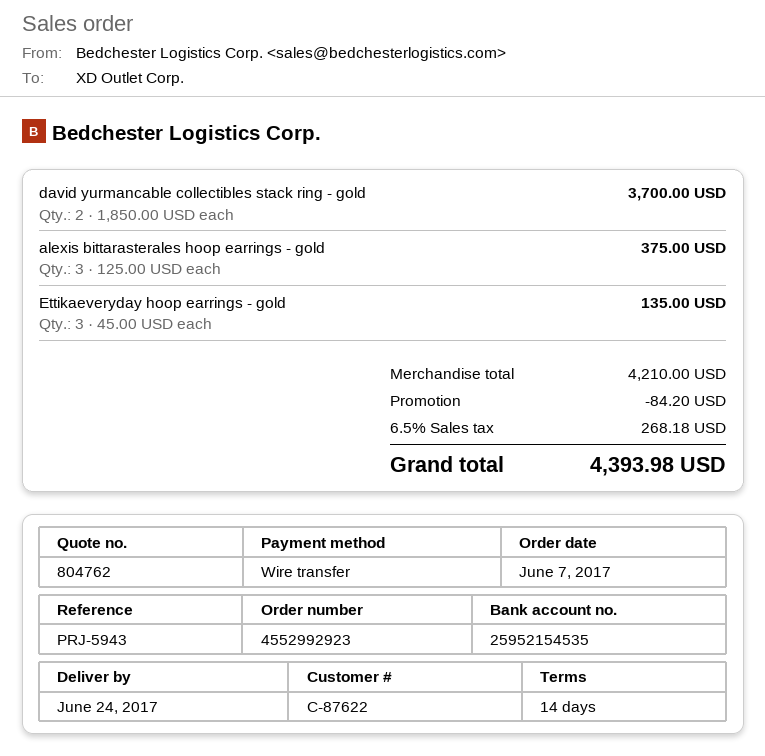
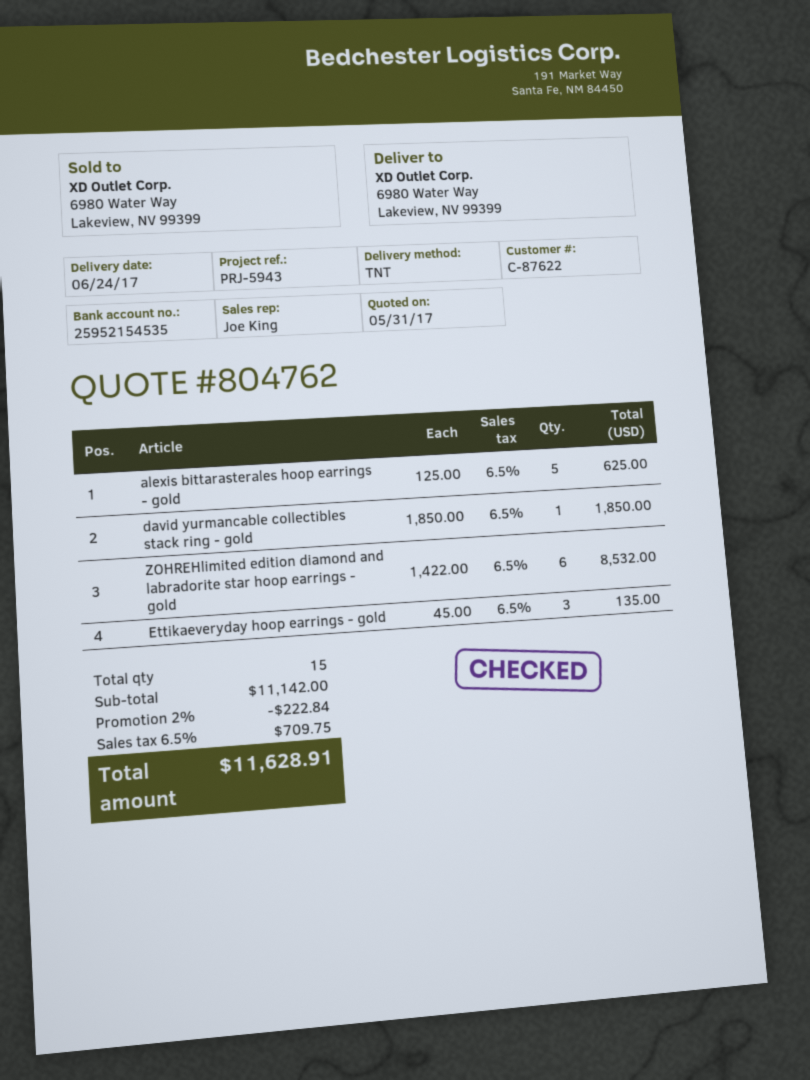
david yurmancable collectibles stack ring - gold: 2 x 1850.00 = 3700.00 -> 1 x 1850.00 = 1850.00
alexis bittarasterales hoop earrings - gold: 3 x 125.00 = 375.00 -> 5 x 125.00 = 625.00
ZOHREHlimited edition diamond and labradorite star hoop earrings - gold: none -> 6 x 1422.00 = 8532.00
subtotal: 4210.00 -> 11142.00
discount: 84.20 -> 222.84
tax: 6.5% = 268.18 -> 6.5% = 709.75
total: 4393.98 -> 11628.91

